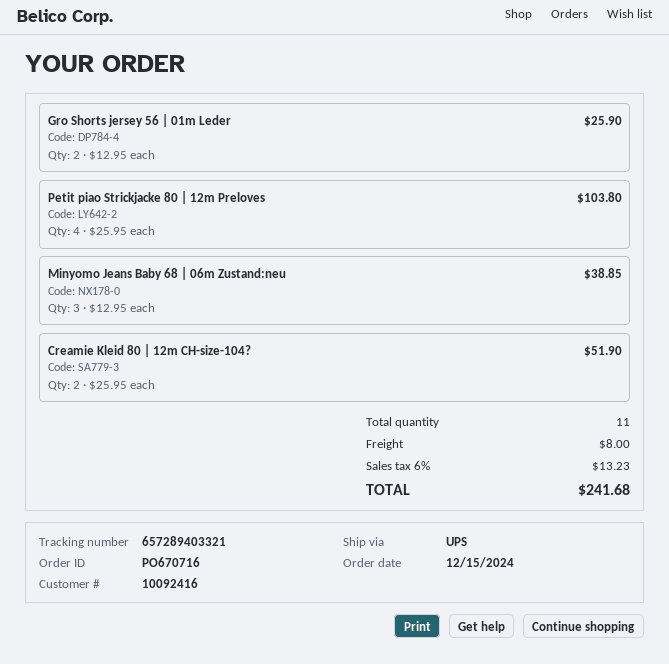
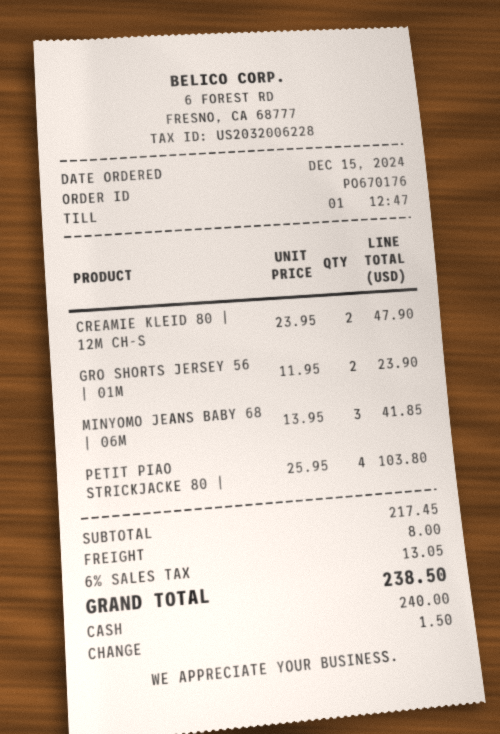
order number: PO670716 -> PO670176
Gro Shorts jersey 56 | 01m Leder: 2 x 12.95 = 25.90 -> 2 x 11.95 = 23.90
Minyomo Jeans Baby 68 | 06m Zustand:neu: 3 x 12.95 = 38.85 -> 3 x 13.95 = 41.85
Creamie Kleid 80 | 12m CH-size-104?: 2 x 25.95 = 51.90 -> 2 x 23.95 = 47.90
tax: 6% = 13.23 -> 6% = 13.05
total: 241.68 -> 238.50

